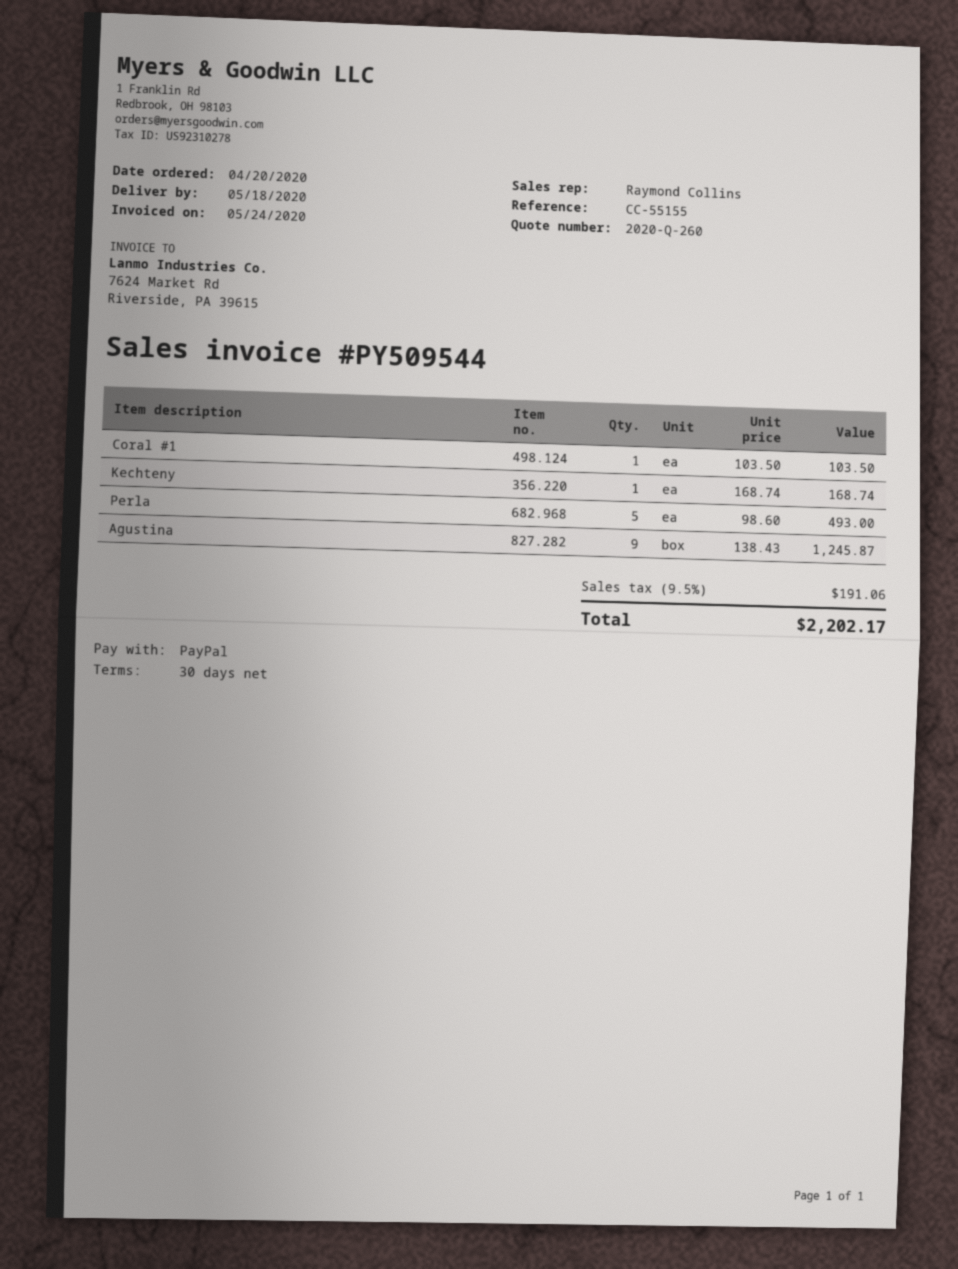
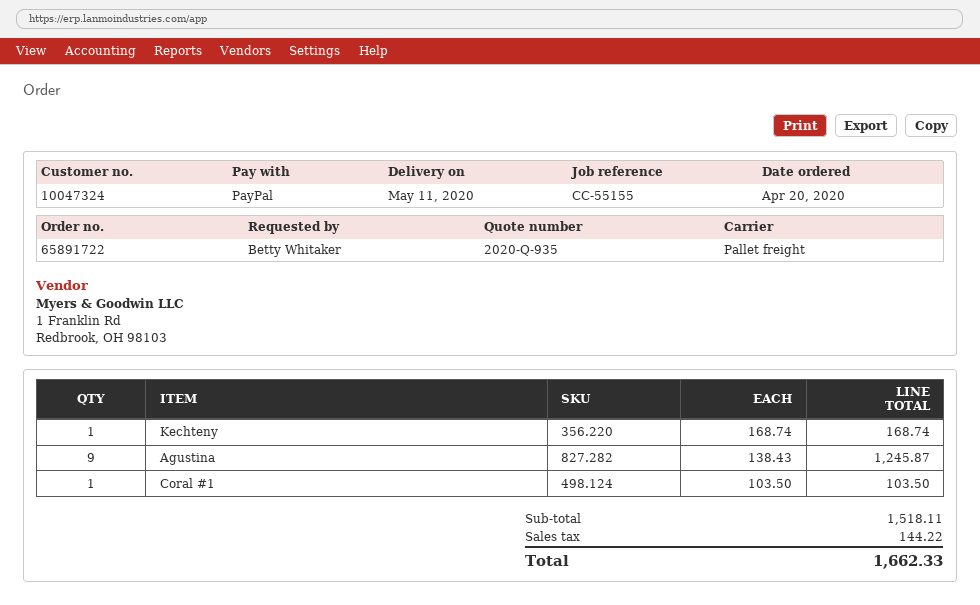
quote number: 2020-Q-260 -> 2020-Q-935
delivery date: 2020-05-18 -> 2020-05-11
Perla: 5 x 98.60 = 493.00 -> none
tax: 191.06 -> 144.22
total: 2202.17 -> 1662.33

